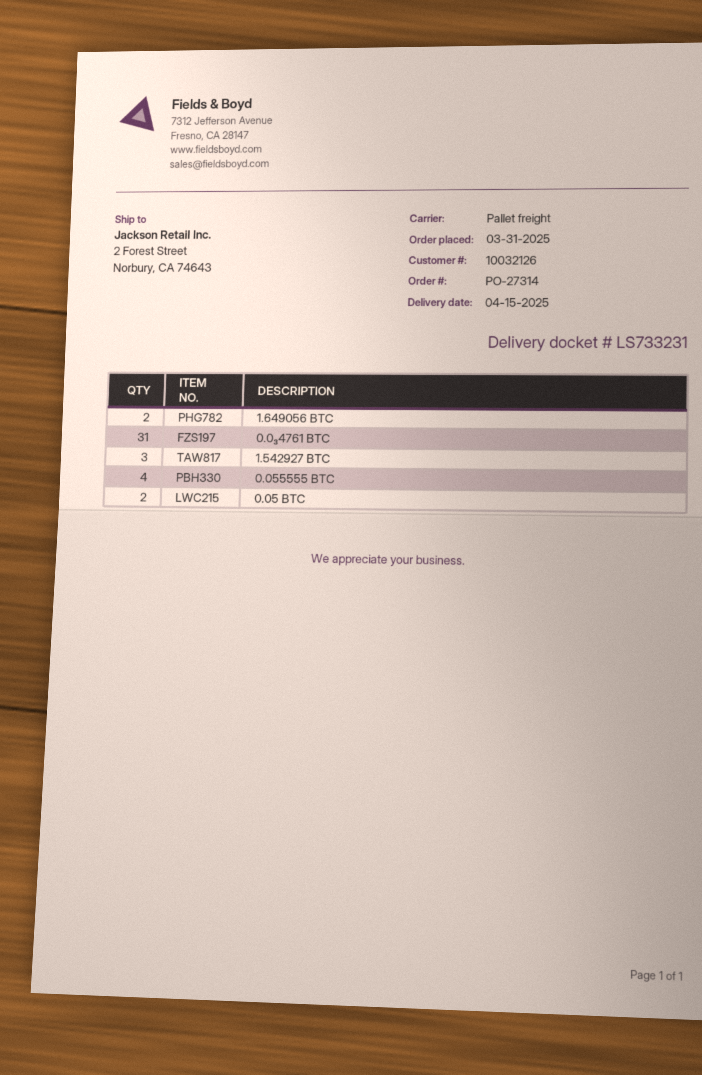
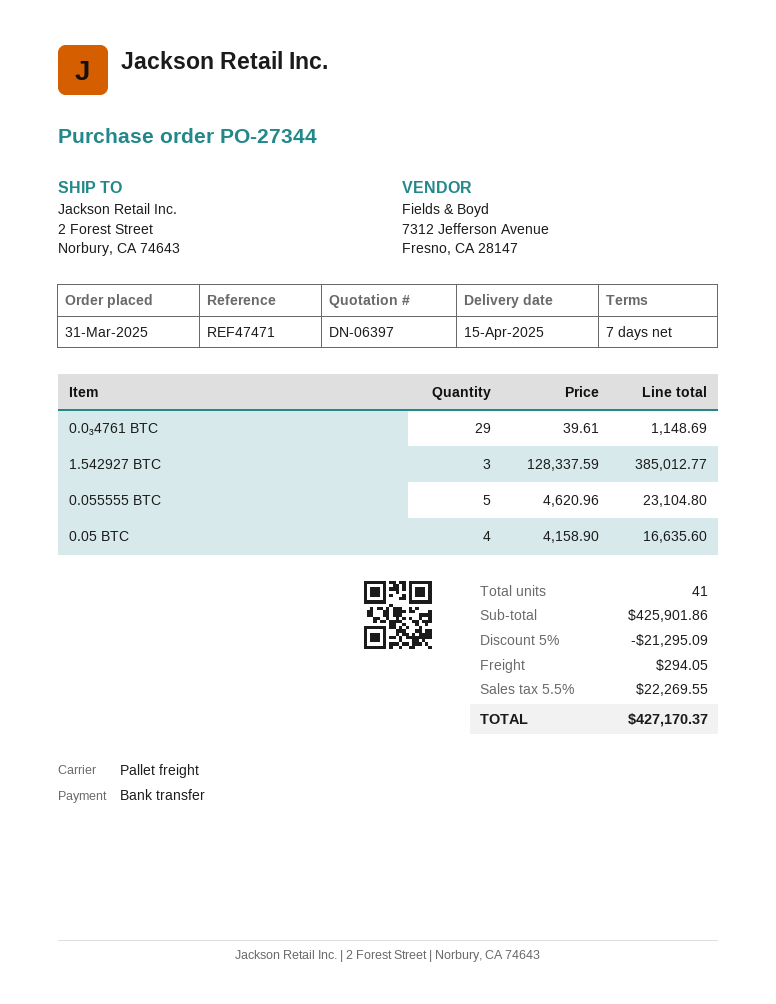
order number: PO-27314 -> PO-27344
1.649056 BTC: 2 -> none
0.0₃4761 BTC: 31 -> 29
0.055555 BTC: 4 -> 5
0.05 BTC: 2 -> 4

